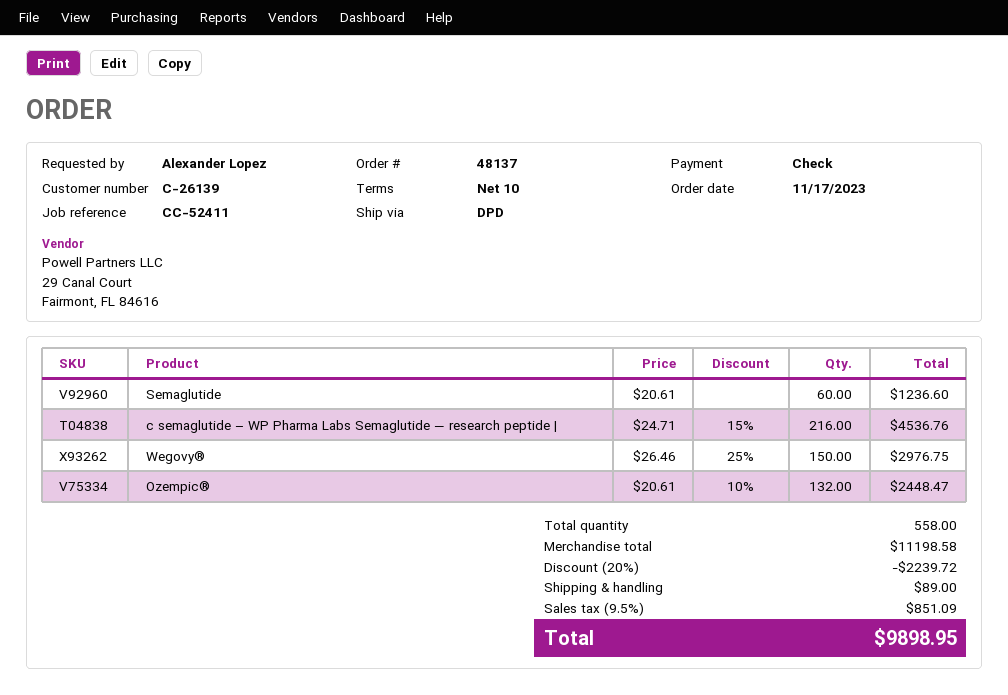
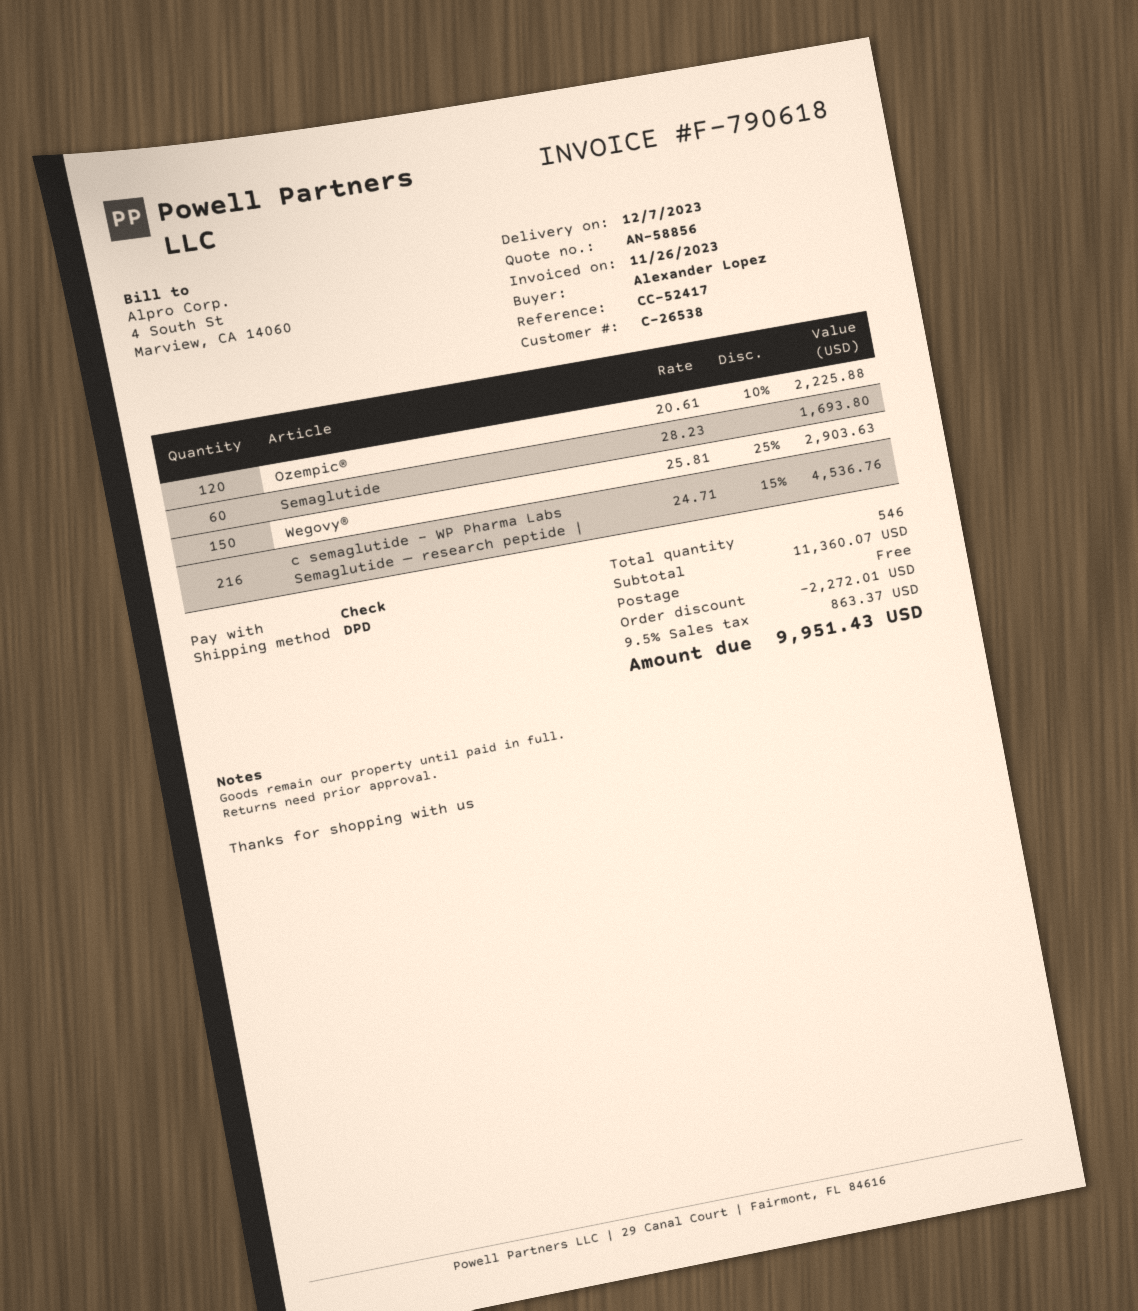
customer number: C-26139 -> C-26538
reference: CC-52411 -> CC-52417
Semaglutide: 60 x 20.61 = 1236.60 -> 60 x 28.23 = 1693.80
Wegovy®: 150 x 26.46 - 25% = 2976.75 -> 150 x 25.81 - 25% = 2903.63
Ozempic®: 132 x 20.61 - 10% = 2448.47 -> 120 x 20.61 - 10% = 2225.88
total quantity: 558 -> 546
subtotal: 11198.58 -> 11360.07
discount: 2239.72 -> 2272.01
shipping: 89.00 -> 0.00
tax: 9.5% = 851.09 -> 9.5% = 863.37
total: 9898.95 -> 9951.43

